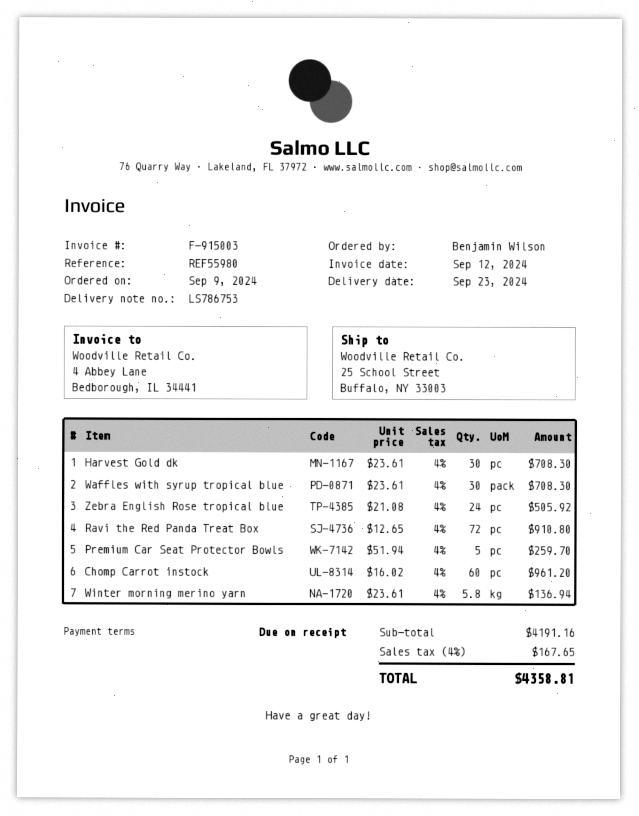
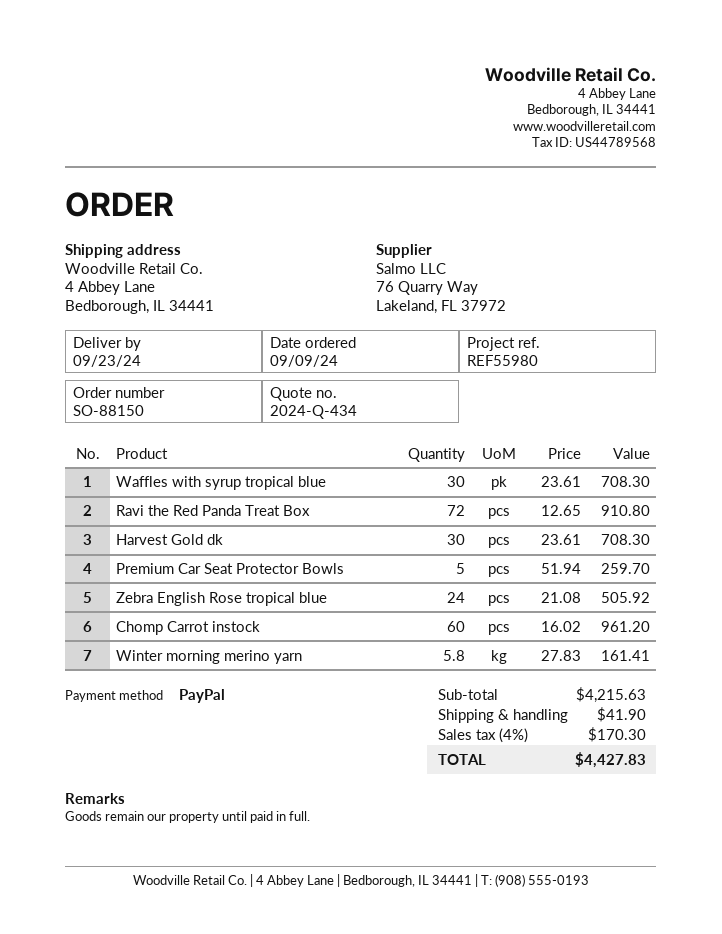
ship to: 25 School Street, Buffalo, NY 33003 -> 4 Abbey Lane, Bedborough, IL 34441
Winter morning merino yarn: 5.8 x 23.61 = 136.94 -> 5.8 x 27.83 = 161.41
subtotal: 4191.16 -> 4215.63
shipping: none -> 41.90
tax: 4% = 167.65 -> 4% = 170.30
total: 4358.81 -> 4427.83

